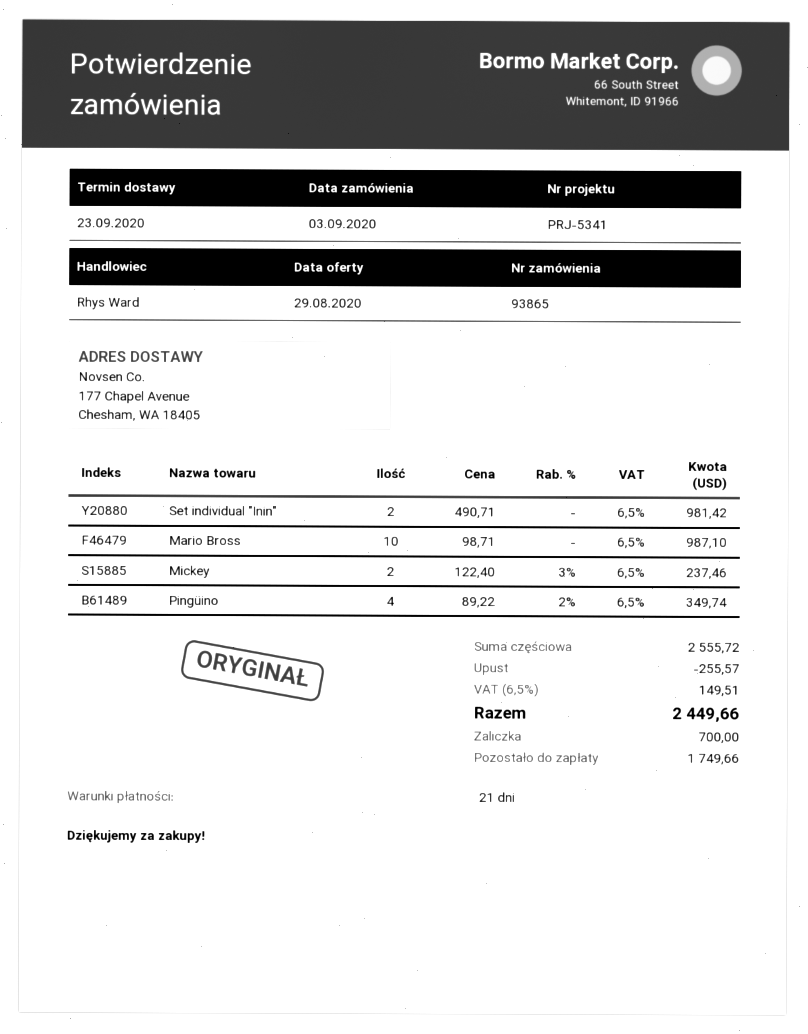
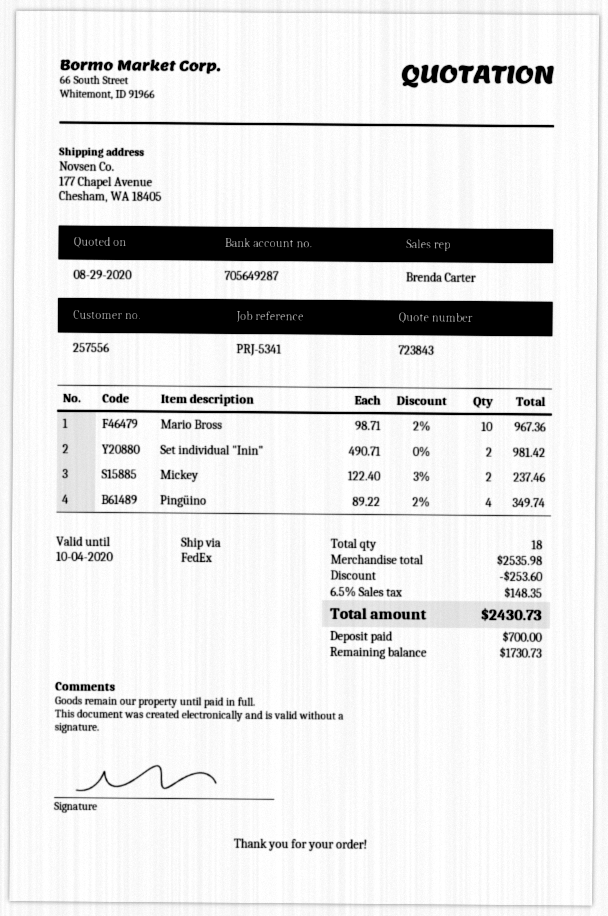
sales rep: Rhys Ward -> Brenda Carter
Mario Bross: 10 x 98.71 = 987.10 -> 10 x 98.71 - 2% = 967.36
subtotal: 2555.72 -> 2535.98
discount: 255.57 -> 253.60
tax: 6.5% = 149.51 -> 6.5% = 148.35
total: 2449.66 -> 2430.73
balance: 1749.66 -> 1730.73

